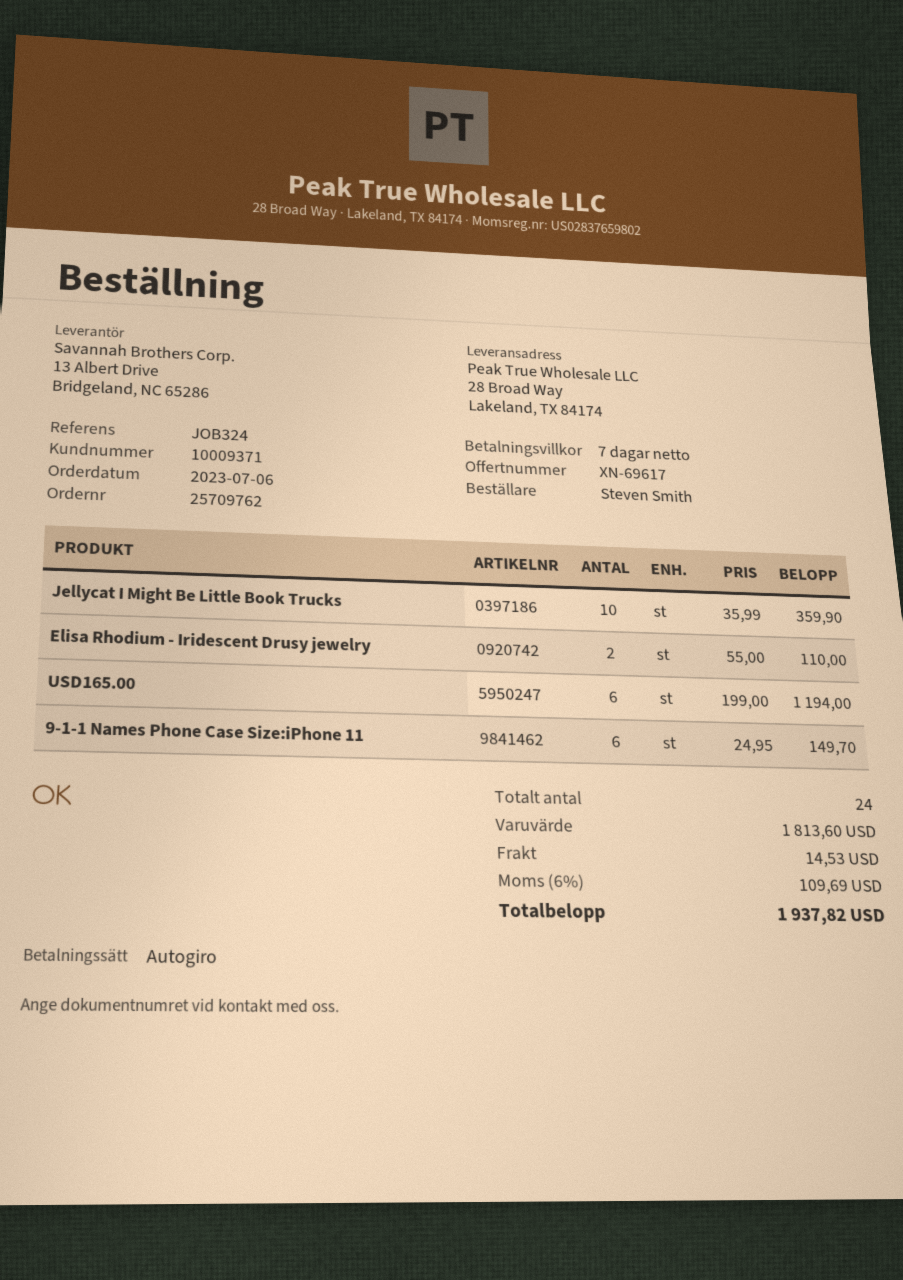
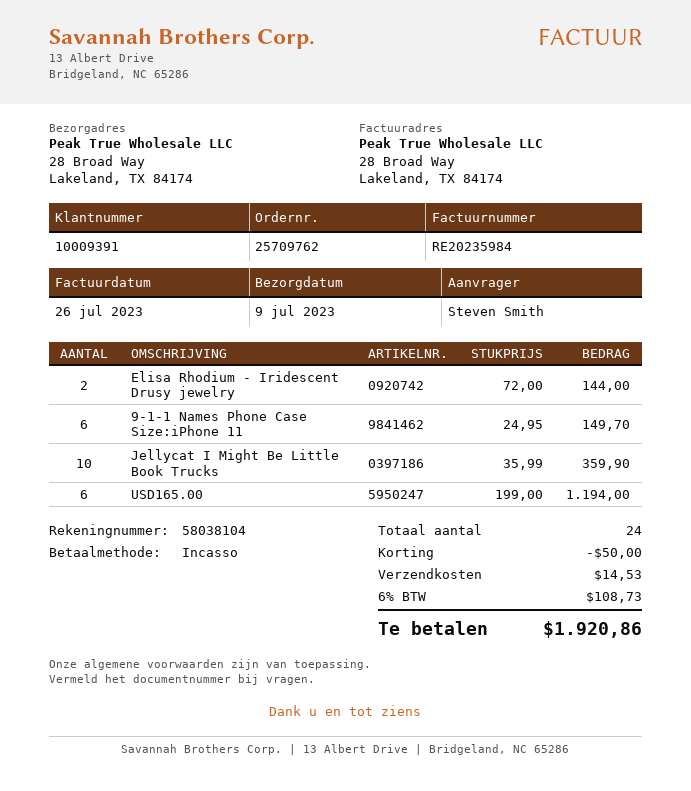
customer number: 10009371 -> 10009391
Elisa Rhodium - Iridescent Drusy jewelry: 2 x 55.00 = 110.00 -> 2 x 72.00 = 144.00
discount: none -> 50.00
tax: 6% = 109.69 -> 6% = 108.73
total: 1937.82 -> 1920.86

